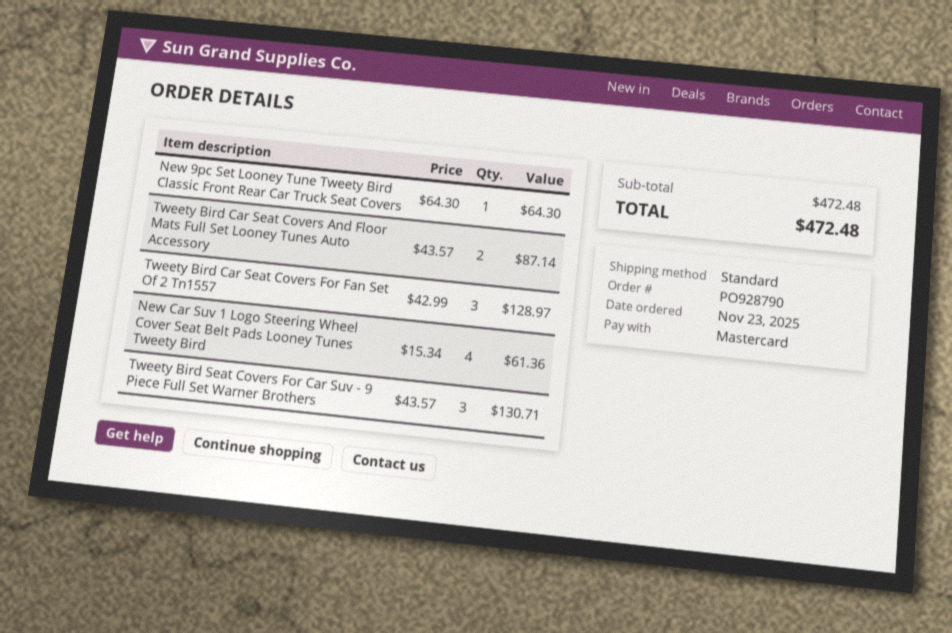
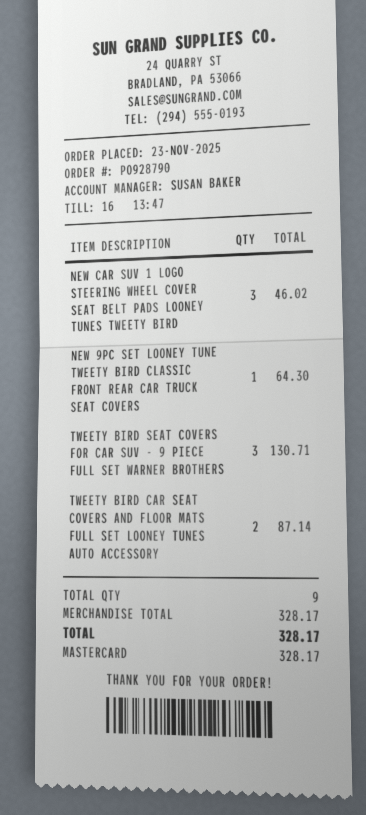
Tweety Bird Car Seat Covers For Fan Set Of 2 Tn1557: 3 for 128.97 -> none
New Car Suv 1 Logo Steering Wheel Cover Seat Belt Pads Looney Tunes Tweety Bird: 4 for 61.36 -> 3 for 46.02
subtotal: 472.48 -> 328.17
total: 472.48 -> 328.17

